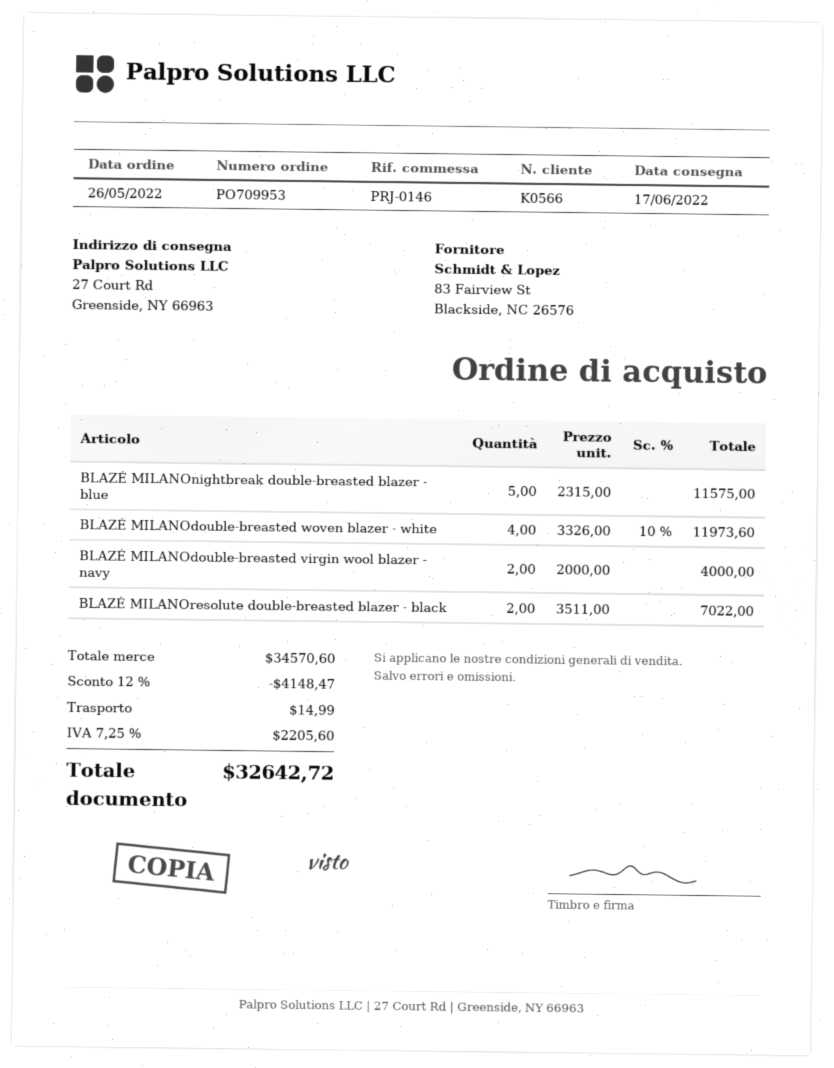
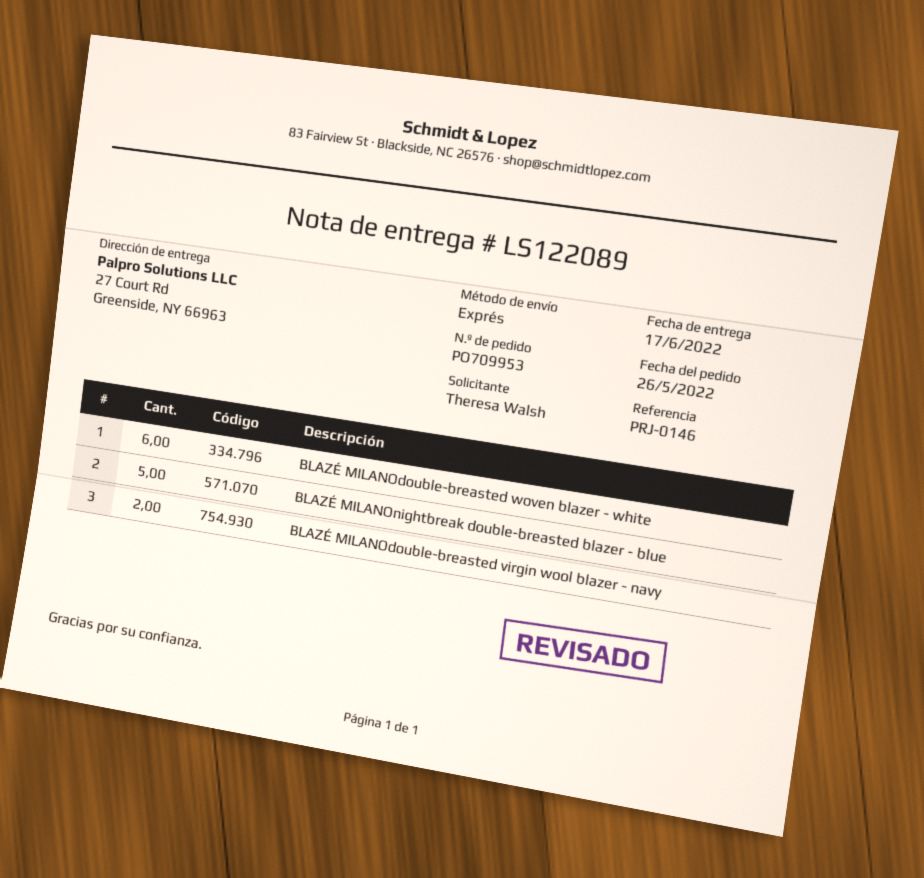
BLAZÉ MILANOdouble-breasted woven blazer - white: 4 -> 6
BLAZÉ MILANOresolute double-breasted blazer - black: 2 -> none

